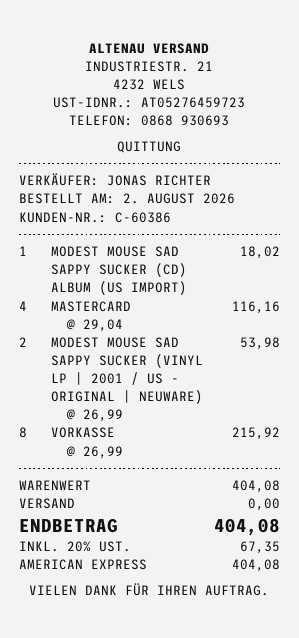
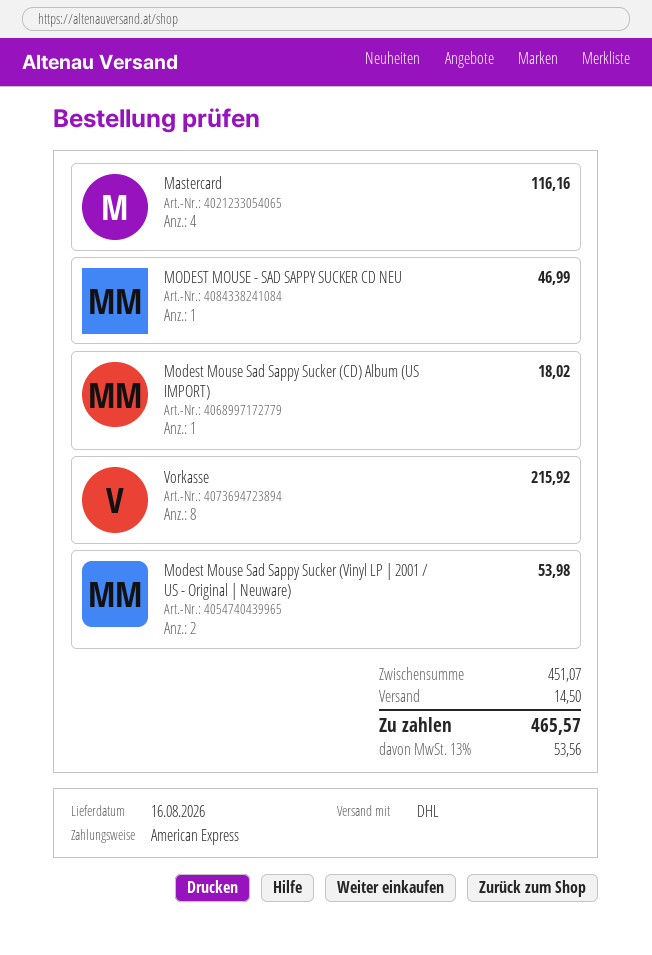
MODEST MOUSE - SAD SAPPY SUCKER CD NEU: none -> 1 for 46.99
subtotal: 404.08 -> 451.07
shipping: 0.00 -> 14.50
tax: 20% = 67.35 -> 13% = 53.56
total: 404.08 -> 465.57

